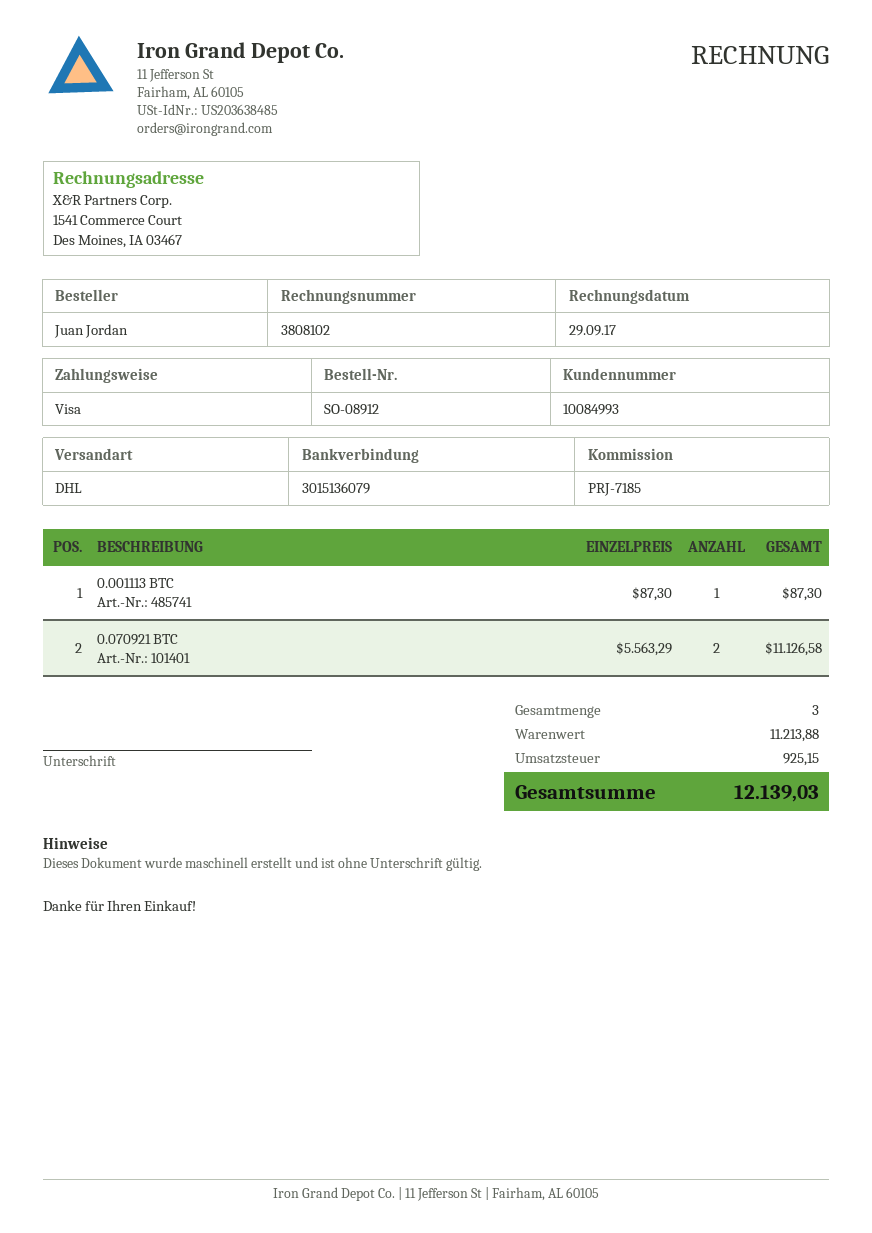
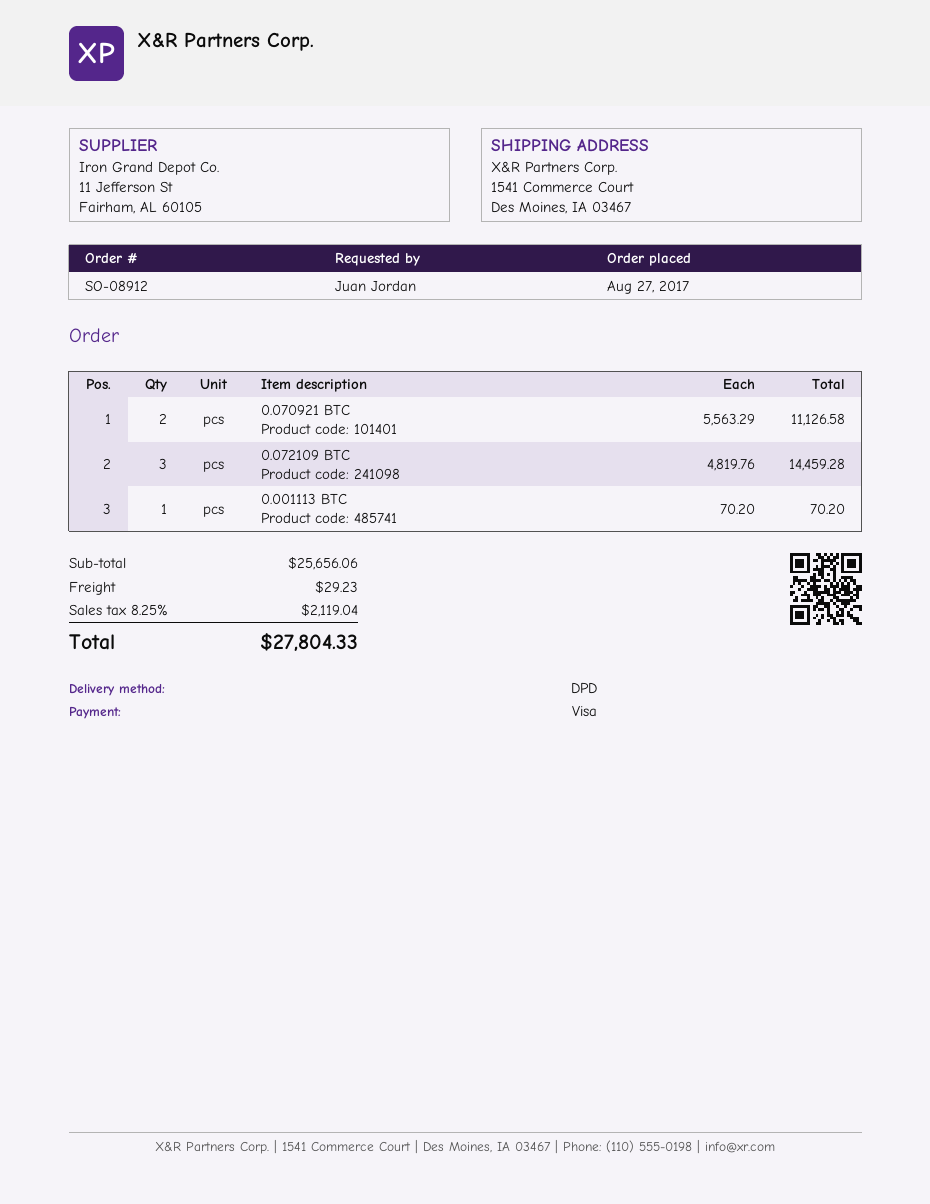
shipping method: DHL -> DPD
0.001113 BTC: 1 x 87.30 = 87.30 -> 1 x 70.20 = 70.20
0.072109 BTC: none -> 3 x 4819.76 = 14459.28
subtotal: 11213.88 -> 25656.06
shipping: none -> 29.23
tax: 925.15 -> 2119.04
total: 12139.03 -> 27804.33

